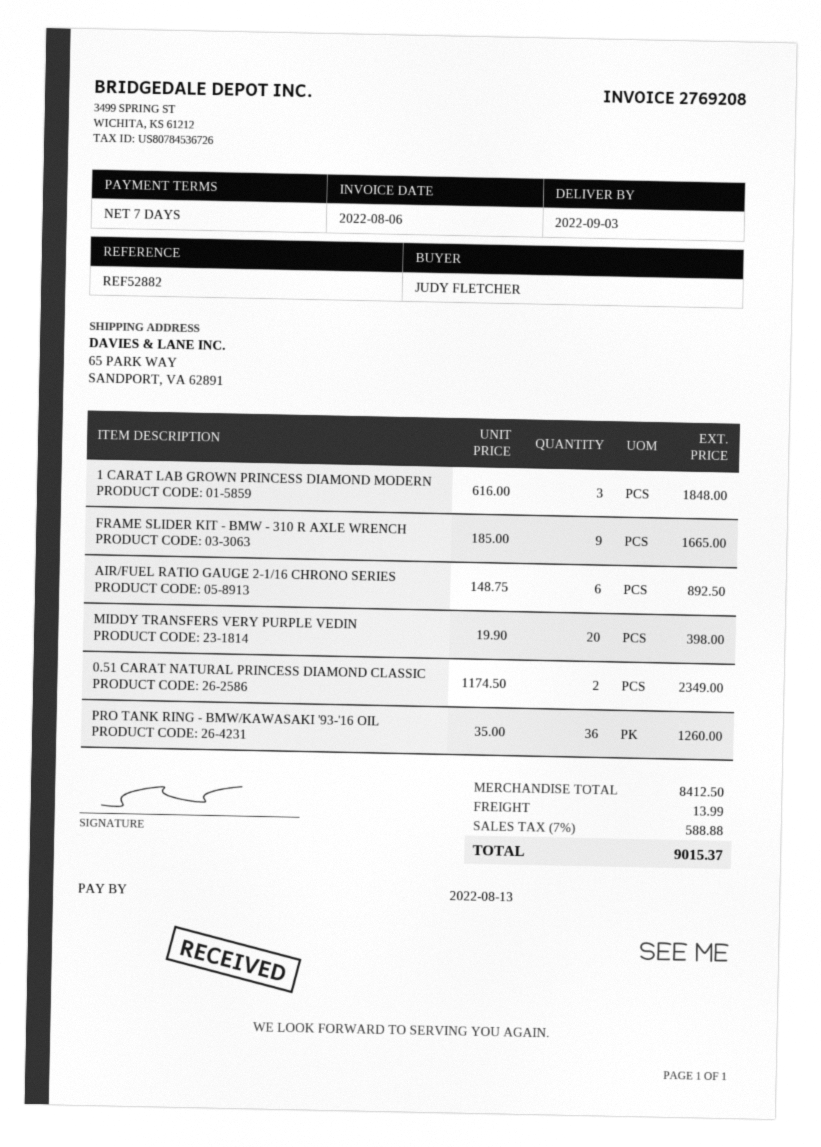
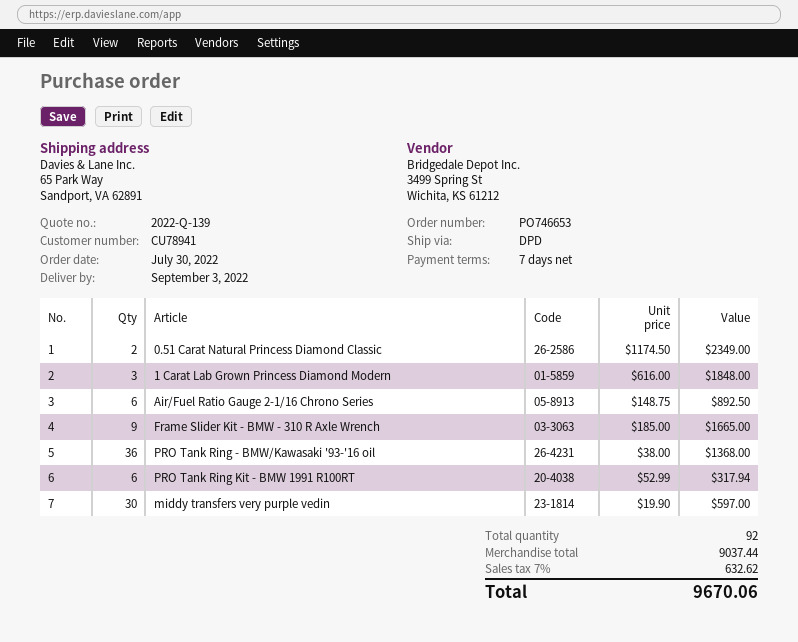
MIDDY TRANSFERS VERY PURPLE VEDIN: 20 x 19.90 = 398.00 -> 30 x 19.90 = 597.00
PRO TANK RING - BMW/KAWASAKI '93-'16 OIL: 36 x 35.00 = 1260.00 -> 36 x 38.00 = 1368.00
PRO Tank Ring Kit - BMW 1991 R100RT: none -> 6 x 52.99 = 317.94
subtotal: 8412.50 -> 9037.44
shipping: 13.99 -> none
tax: 7% = 588.88 -> 7% = 632.62
total: 9015.37 -> 9670.06

